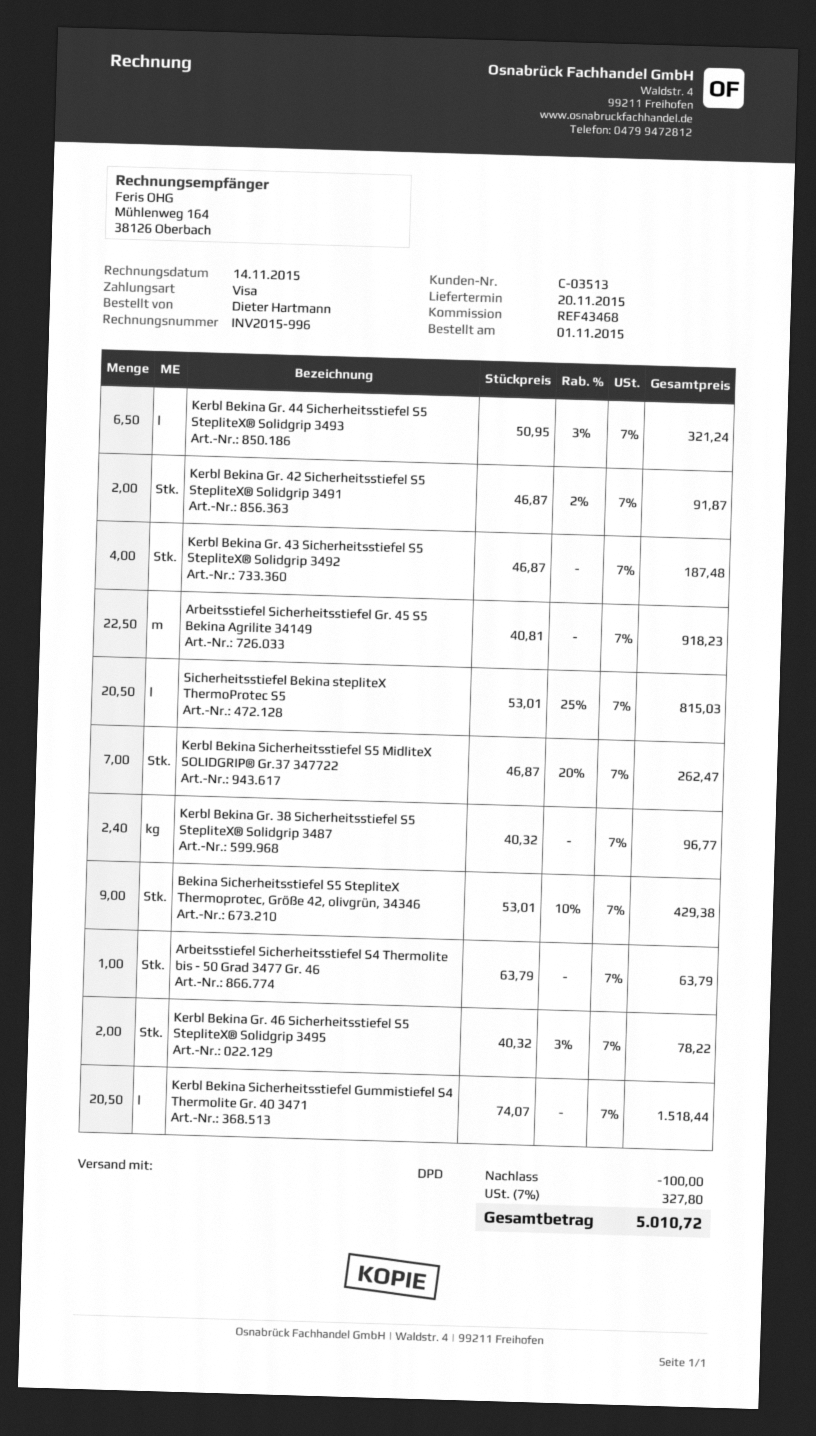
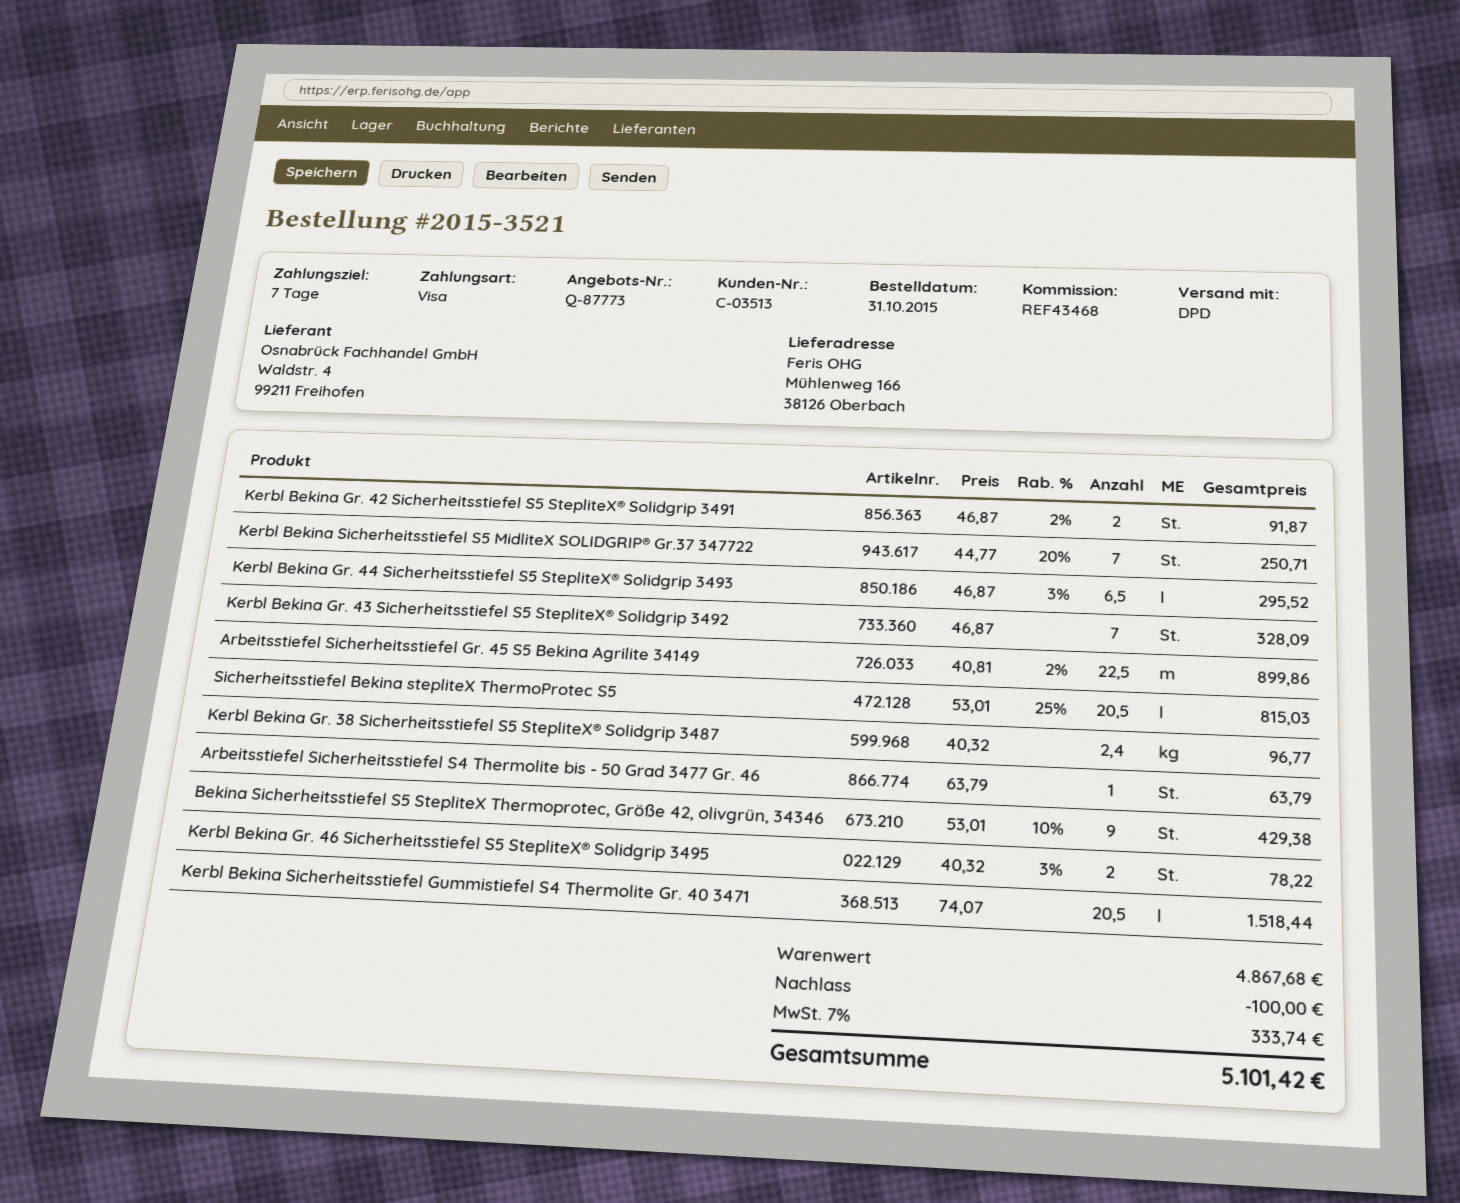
order date: 2015-11-01 -> 2015-10-31
Kerbl Bekina Gr. 44 Sicherheitsstiefel S5 StepliteX® Solidgrip 3493: 6.5 x 50.95 - 3% = 321.24 -> 6.5 x 46.87 - 3% = 295.52
Kerbl Bekina Gr. 43 Sicherheitsstiefel S5 StepliteX® Solidgrip 3492: 4 x 46.87 = 187.48 -> 7 x 46.87 = 328.09
Arbeitsstiefel Sicherheitsstiefel Gr. 45 S5 Bekina Agrilite 34149: 22.5 x 40.81 = 918.23 -> 22.5 x 40.81 - 2% = 899.86
Kerbl Bekina Sicherheitsstiefel S5 MidliteX SOLIDGRIP® Gr.37 347722: 7 x 46.87 - 20% = 262.47 -> 7 x 44.77 - 20% = 250.71
tax: 7% = 327.80 -> 7% = 333.74
total: 5010.72 -> 5101.42

